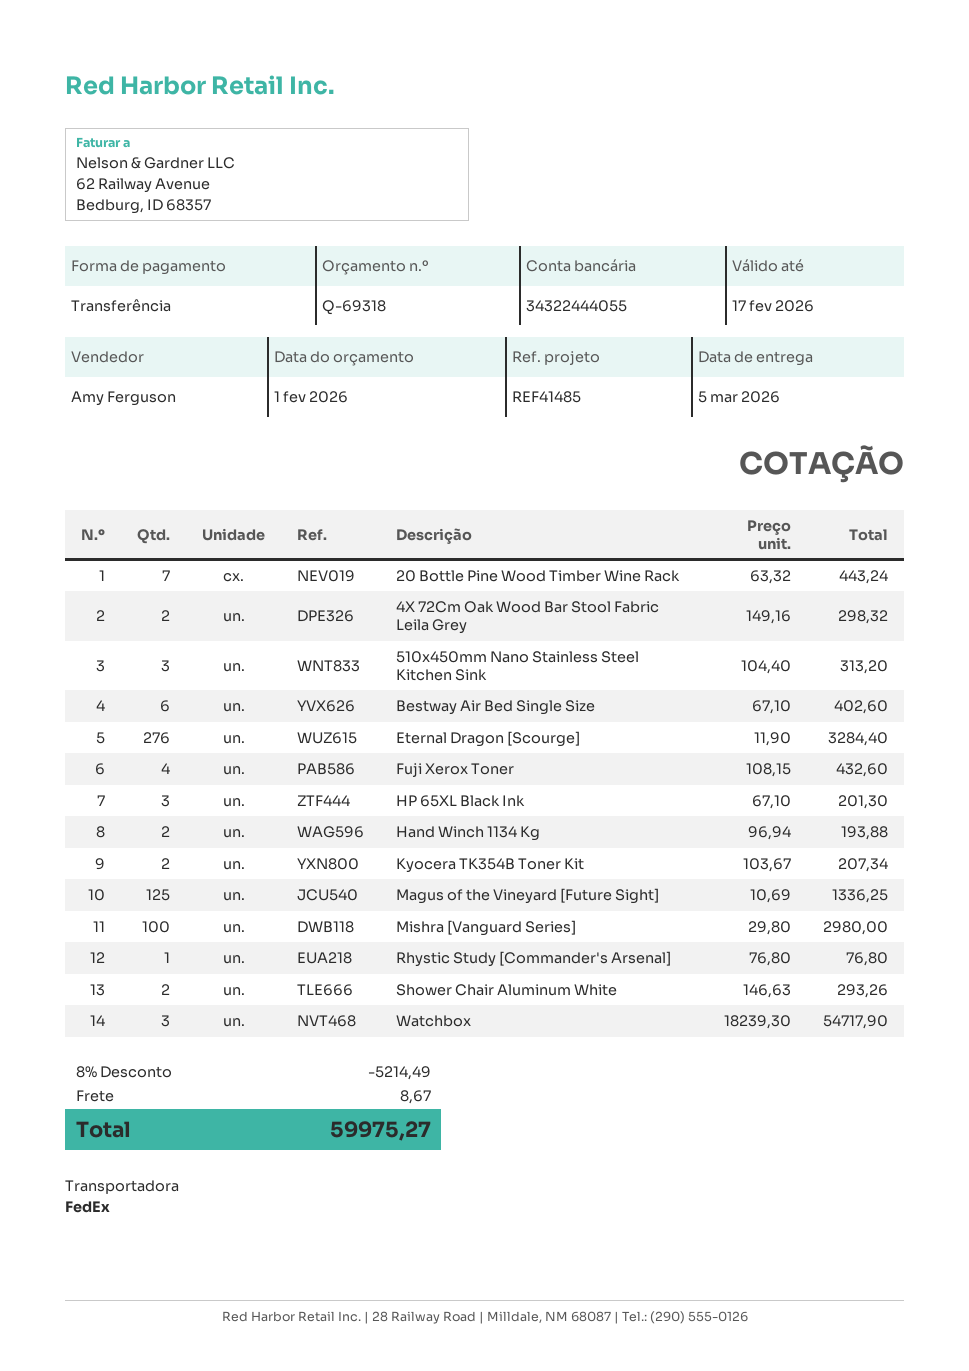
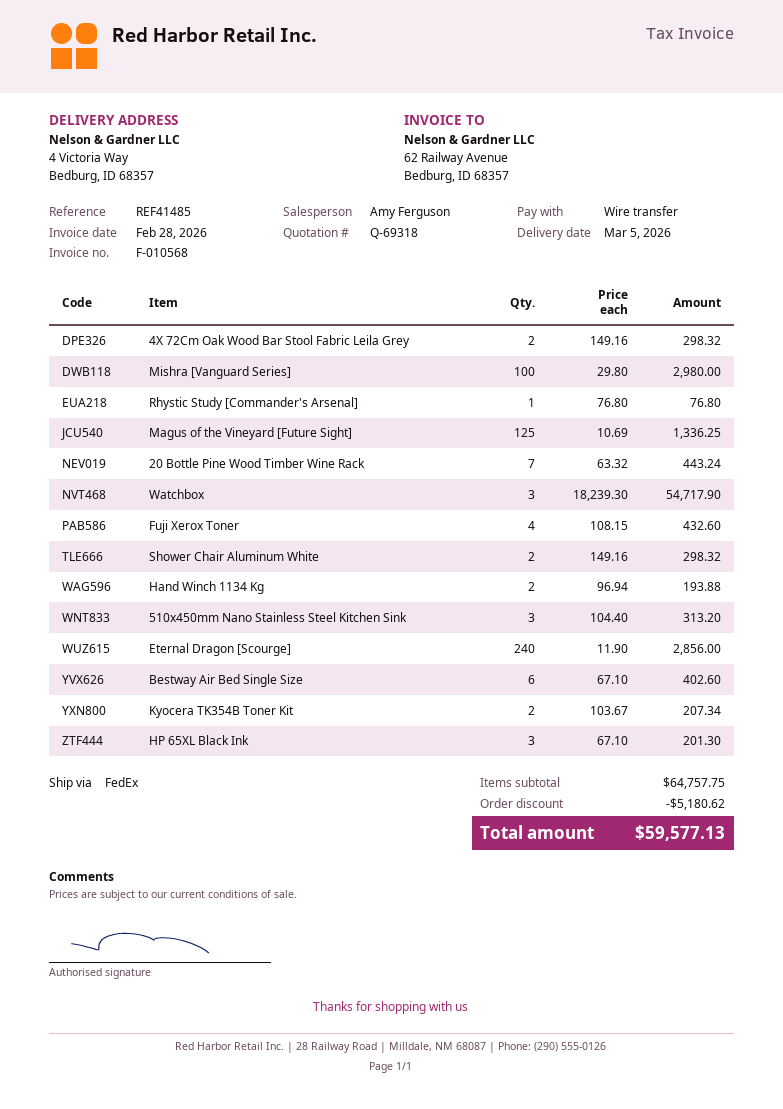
Eternal Dragon [Scourge]: 276 x 11.90 = 3284.40 -> 240 x 11.90 = 2856.00
Shower Chair Aluminum White: 2 x 146.63 = 293.26 -> 2 x 149.16 = 298.32
discount: 5214.49 -> 5180.62
shipping: 8.67 -> none
total: 59975.27 -> 59577.13

